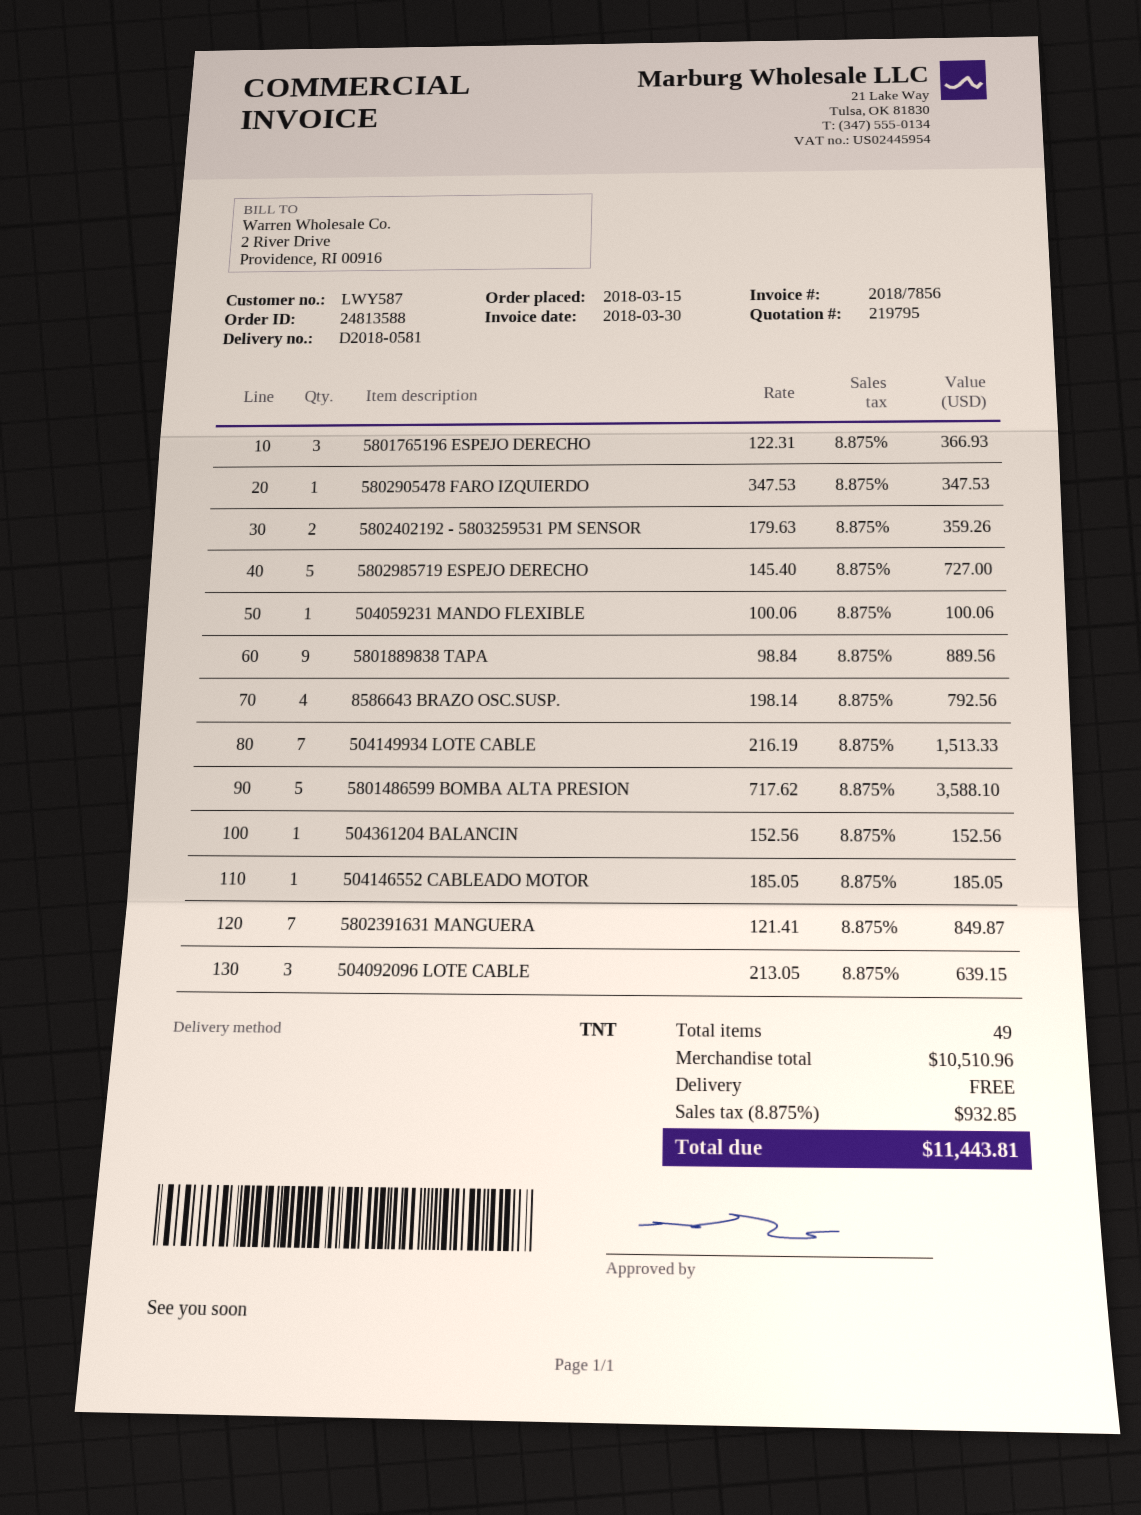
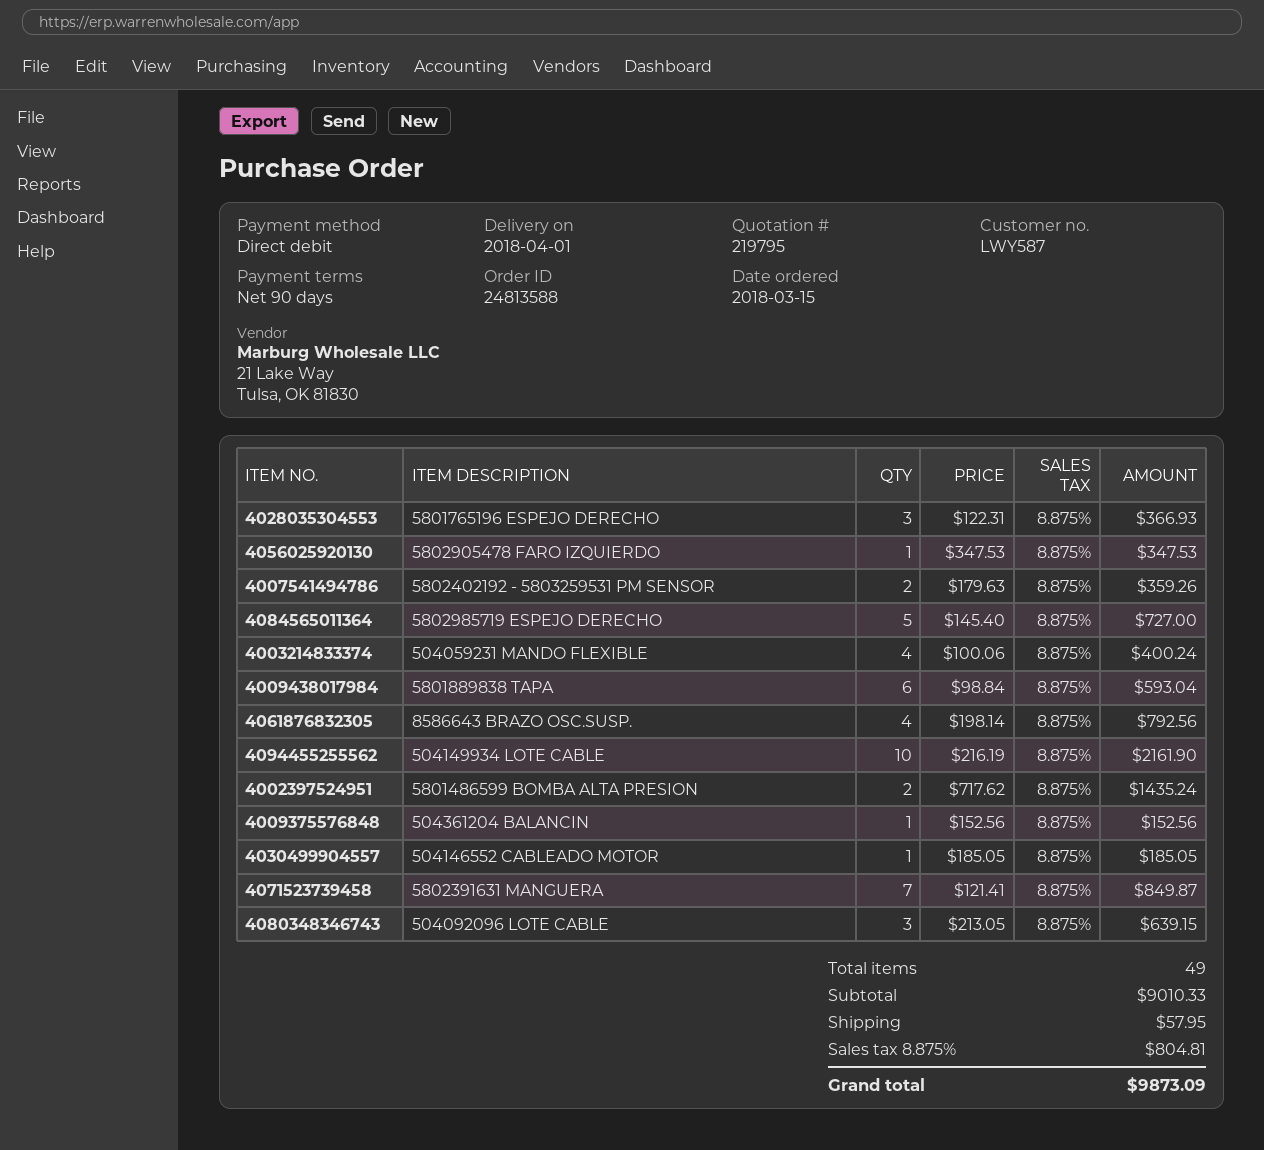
504059231 MANDO FLEXIBLE: 1 x 100.06 = 100.06 -> 4 x 100.06 = 400.24
5801889838 TAPA: 9 x 98.84 = 889.56 -> 6 x 98.84 = 593.04
504149934 LOTE CABLE: 7 x 216.19 = 1513.33 -> 10 x 216.19 = 2161.90
5801486599 BOMBA ALTA PRESION: 5 x 717.62 = 3588.10 -> 2 x 717.62 = 1435.24
subtotal: 10510.96 -> 9010.33
shipping: 0.00 -> 57.95
tax: 8.875% = 932.85 -> 8.875% = 804.81
total: 11443.81 -> 9873.09

